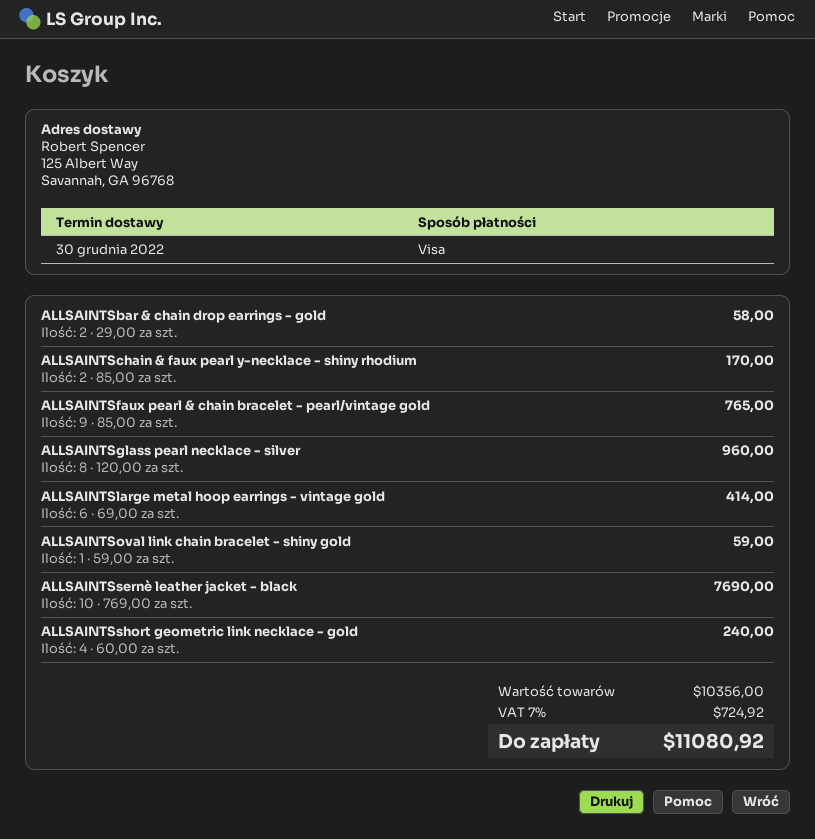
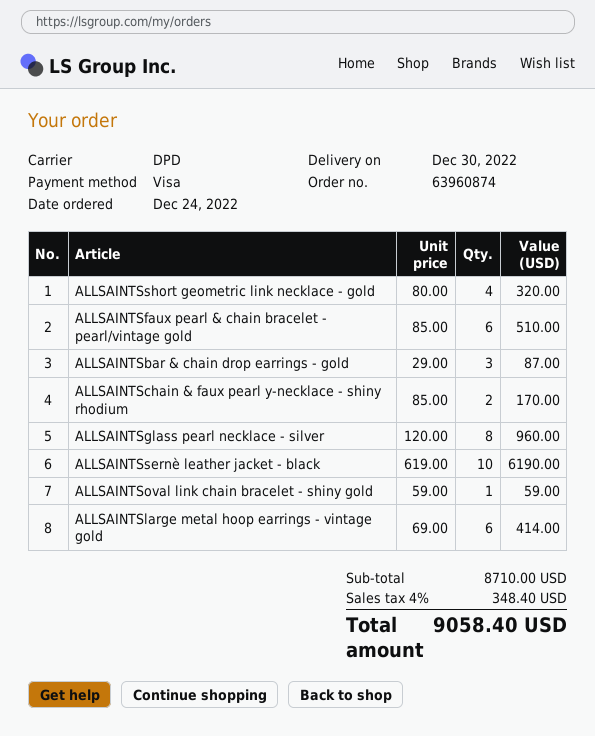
ALLSAINTSbar & chain drop earrings - gold: 2 x 29.00 = 58.00 -> 3 x 29.00 = 87.00
ALLSAINTSfaux pearl & chain bracelet - pearl/vintage gold: 9 x 85.00 = 765.00 -> 6 x 85.00 = 510.00
ALLSAINTSsernè leather jacket - black: 10 x 769.00 = 7690.00 -> 10 x 619.00 = 6190.00
ALLSAINTSshort geometric link necklace - gold: 4 x 60.00 = 240.00 -> 4 x 80.00 = 320.00
subtotal: 10356.00 -> 8710.00
tax: 7% = 724.92 -> 4% = 348.40
total: 11080.92 -> 9058.40

